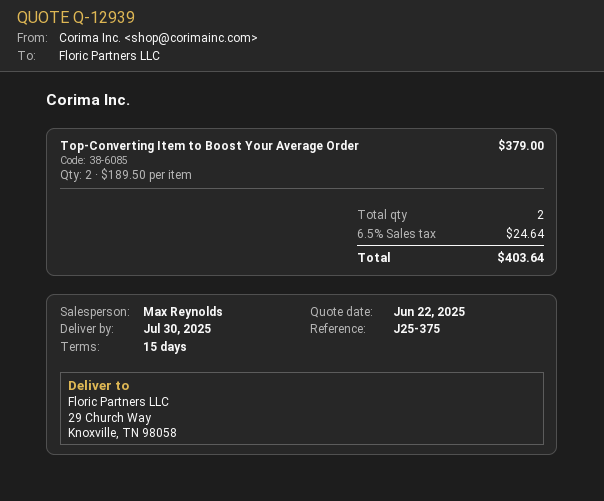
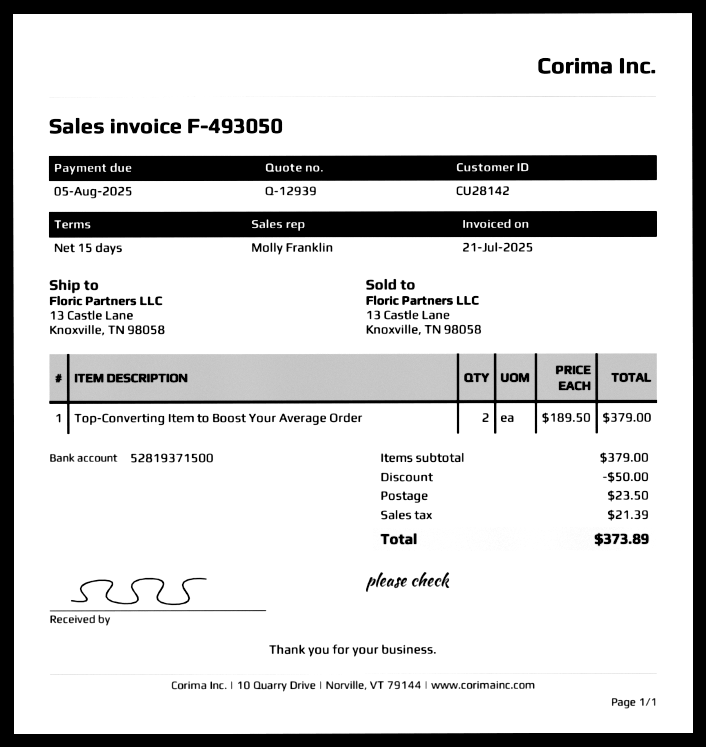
sales rep: Max Reynolds -> Molly Franklin
ship to: 29 Church Way, Knoxville, TN 98058 -> 13 Castle Lane, Knoxville, TN 98058
discount: none -> 50.00
shipping: none -> 23.50
tax: 24.64 -> 21.39
total: 403.64 -> 373.89

